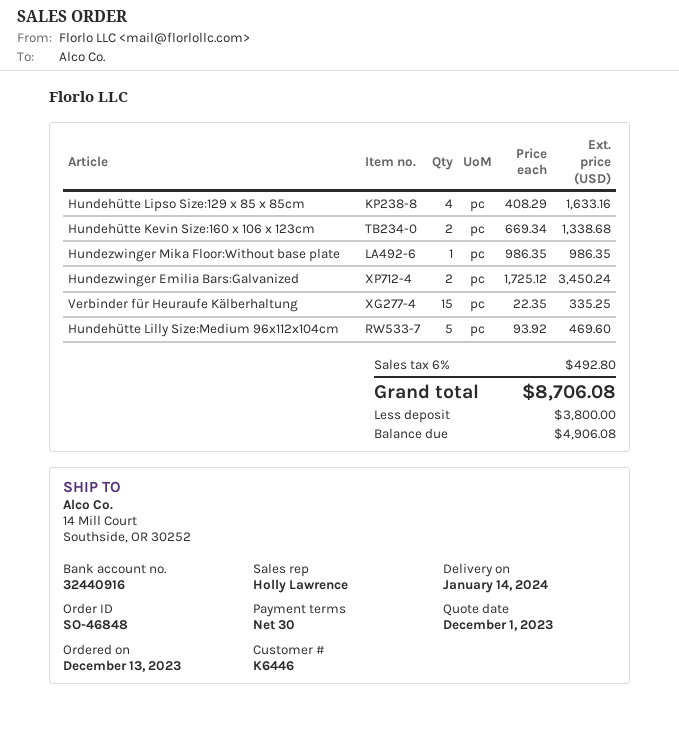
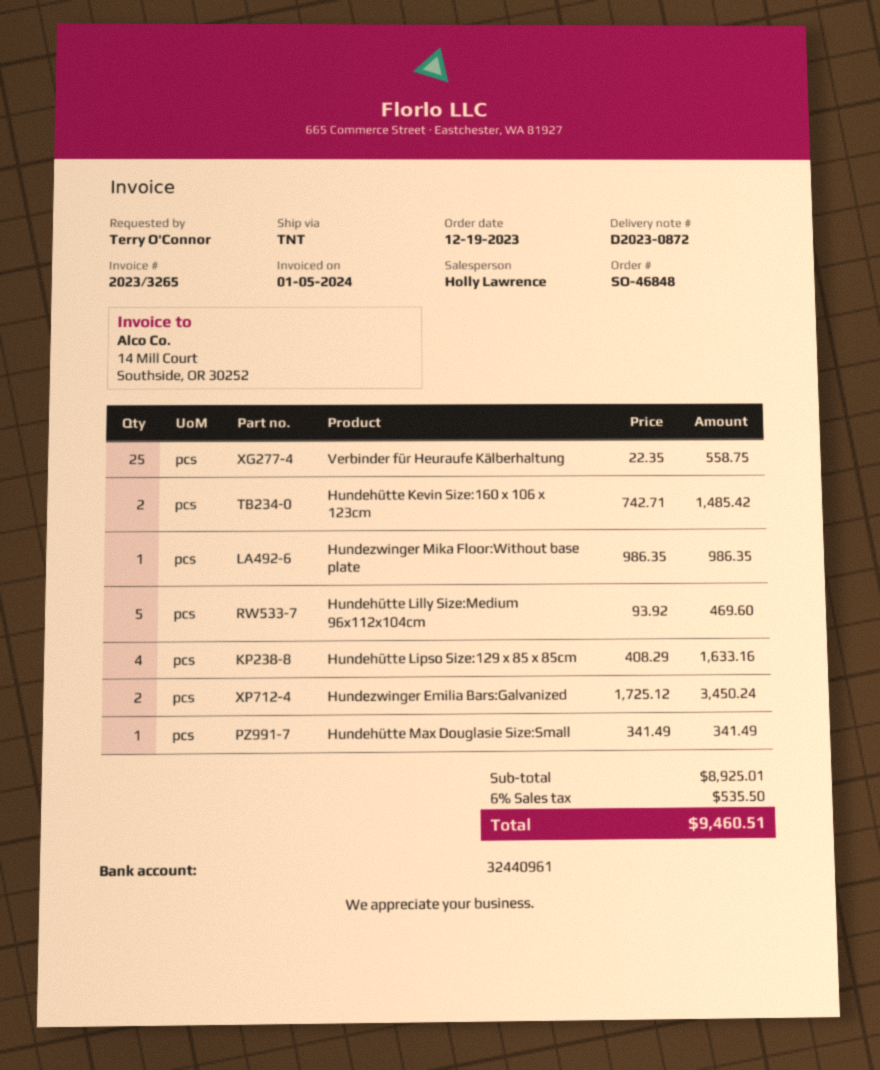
order date: 2023-12-13 -> 2023-12-19
bank account: 32440916 -> 32440961
Hundehütte Kevin Size:160 x 106 x 123cm: 2 x 669.34 = 1338.68 -> 2 x 742.71 = 1485.42
Verbinder für Heuraufe Kälberhaltung: 15 x 22.35 = 335.25 -> 25 x 22.35 = 558.75
Hundehütte Max Douglasie Size:Small: none -> 1 x 341.49 = 341.49
tax: 6% = 492.80 -> 6% = 535.50
total: 8706.08 -> 9460.51

